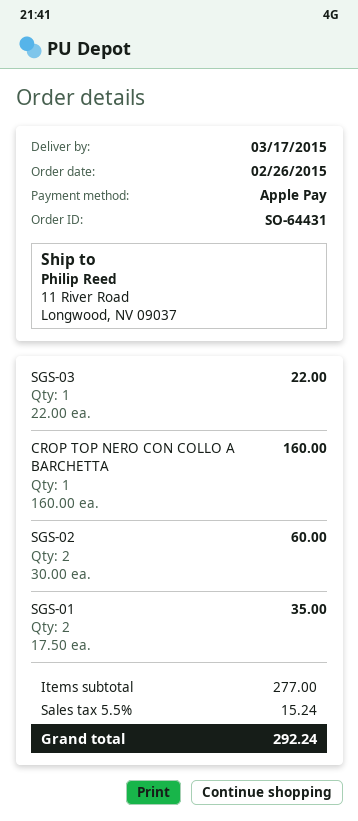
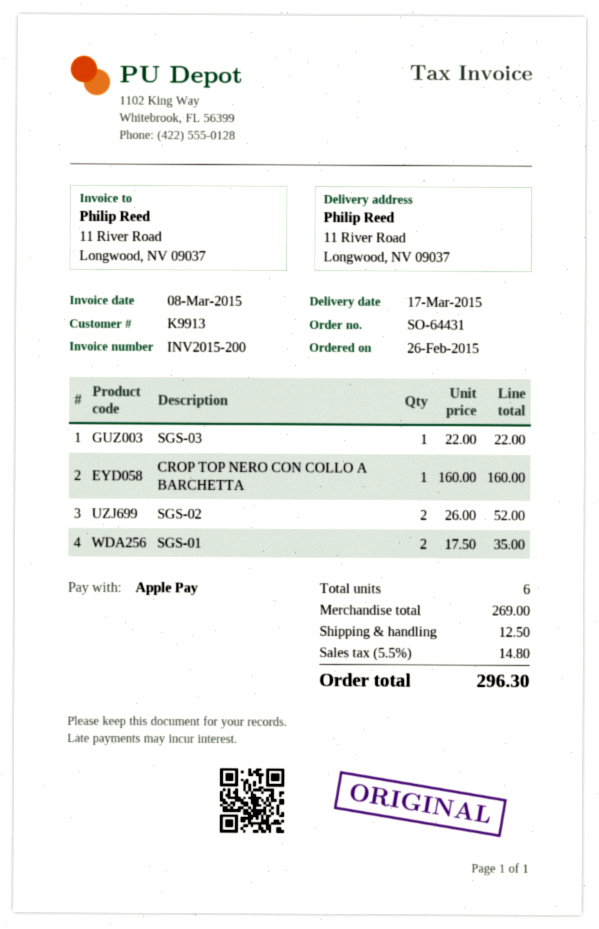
SGS-02: 2 x 30.00 = 60.00 -> 2 x 26.00 = 52.00
subtotal: 277.00 -> 269.00
shipping: none -> 12.50
tax: 5.5% = 15.24 -> 5.5% = 14.80
total: 292.24 -> 296.30

